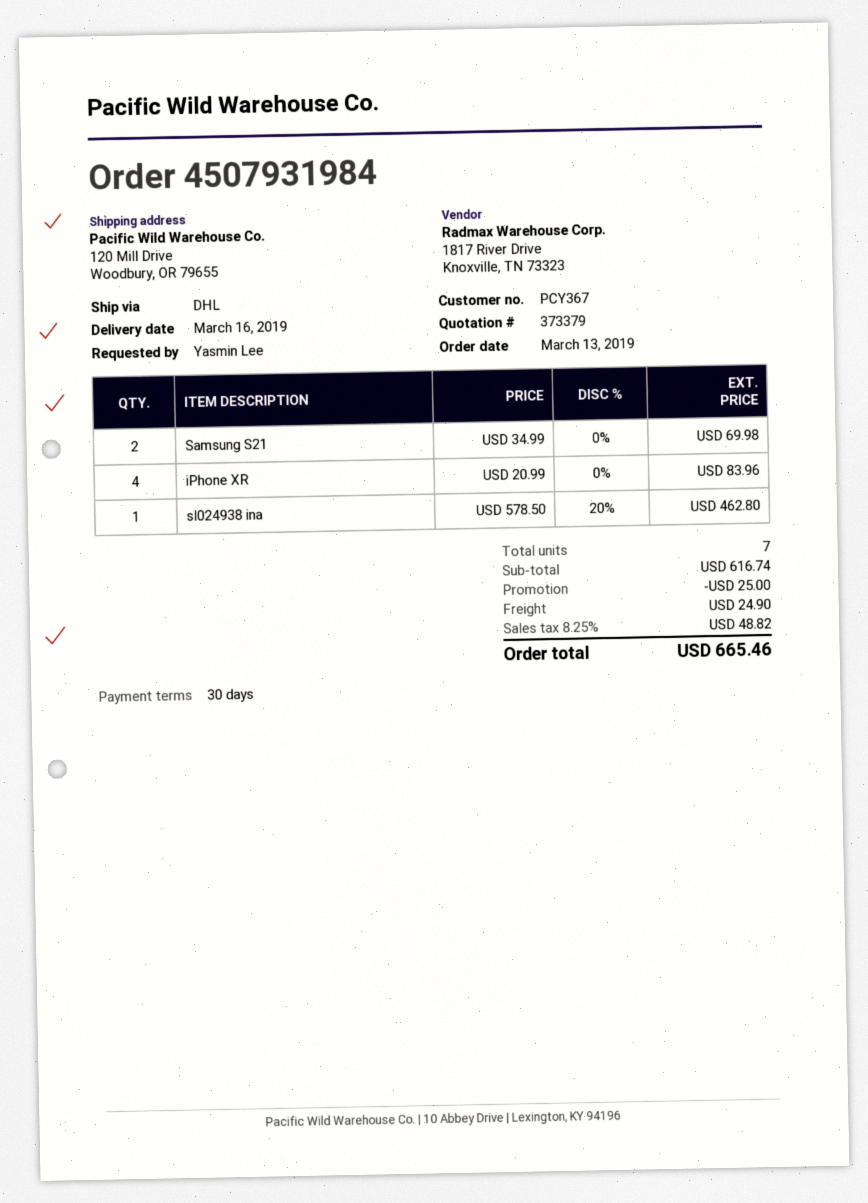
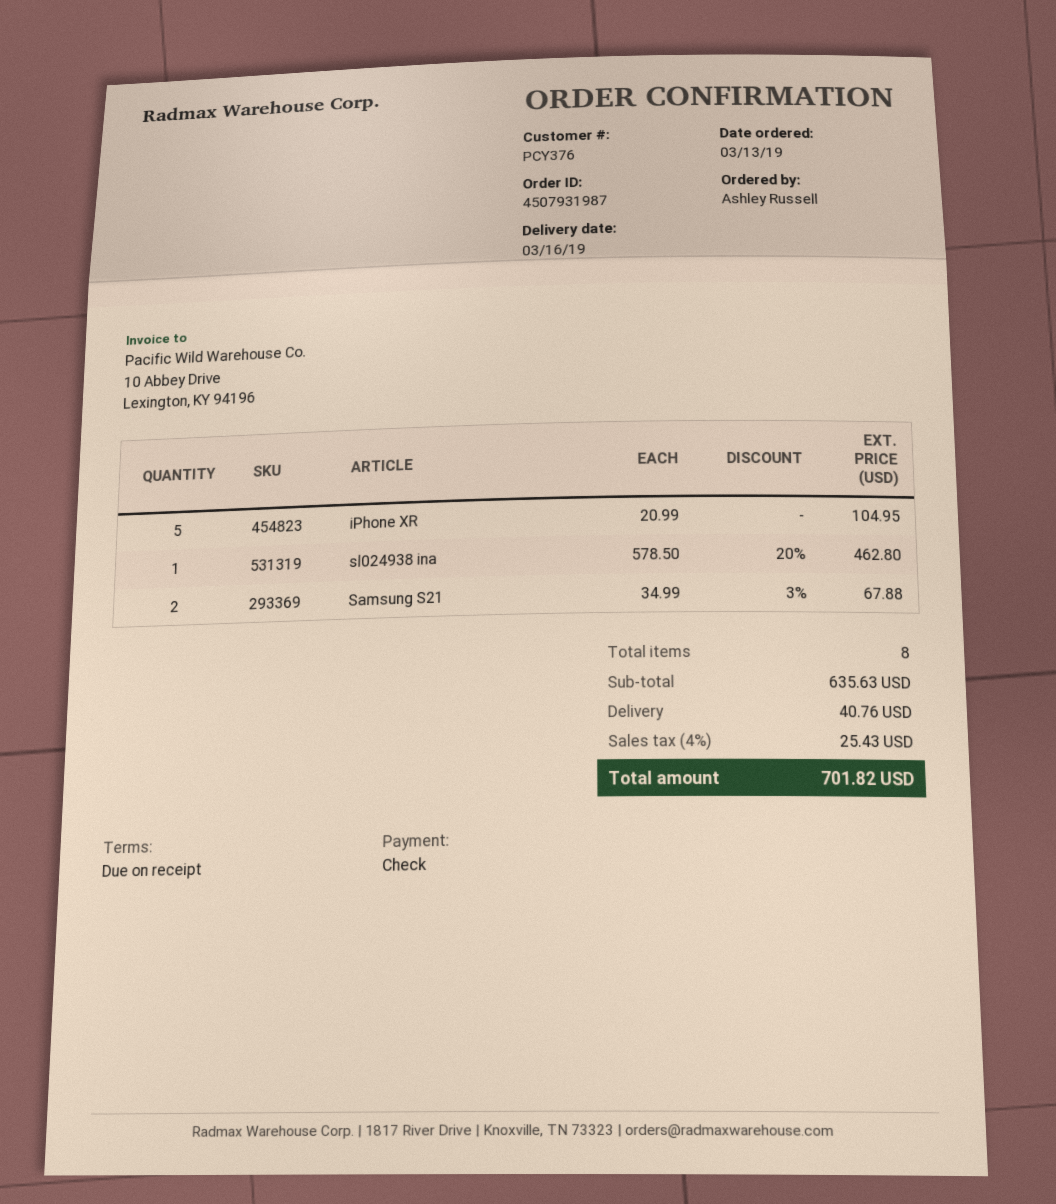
order number: 4507931984 -> 4507931987
payment terms: 30 days -> on receipt
customer number: PCY367 -> PCY376
ordered by: Yasmin Lee -> Ashley Russell
Samsung S21: 2 x 34.99 = 69.98 -> 2 x 34.99 - 3% = 67.88
iPhone XR: 4 x 20.99 = 83.96 -> 5 x 20.99 = 104.95
total quantity: 7 -> 8
subtotal: 616.74 -> 635.63
discount: 25.00 -> none
shipping: 24.90 -> 40.76
tax: 8.25% = 48.82 -> 4% = 25.43
total: 665.46 -> 701.82

